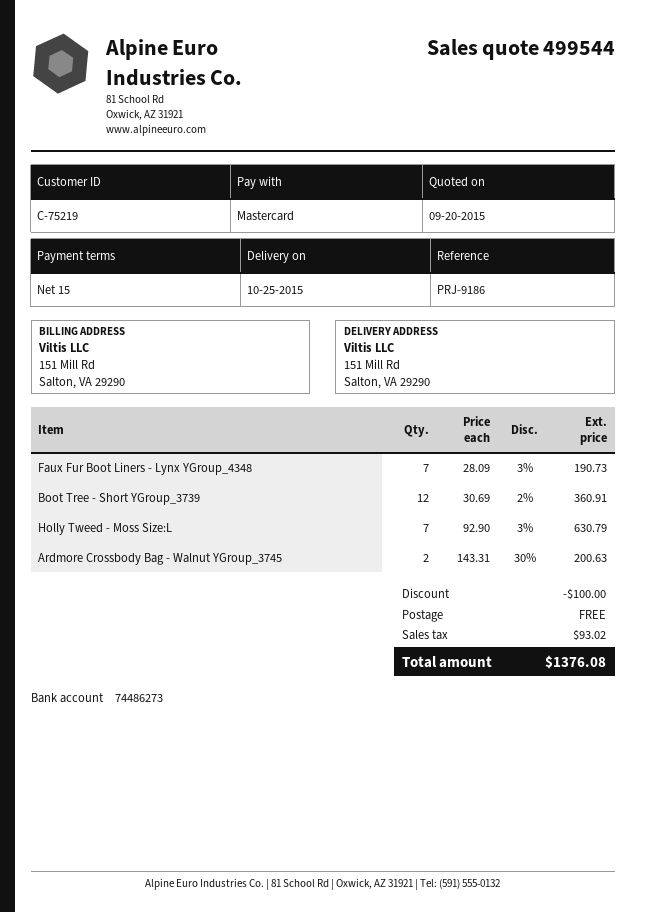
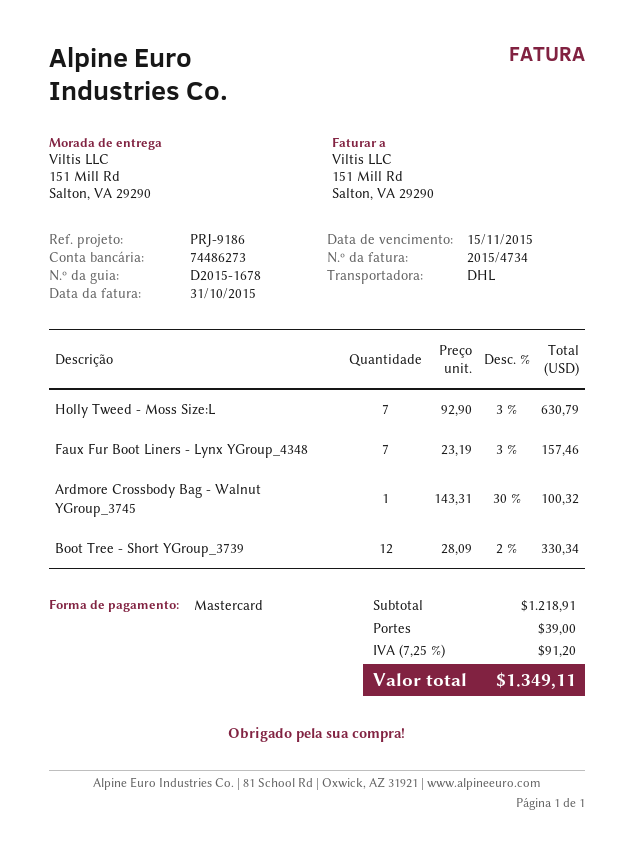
Faux Fur Boot Liners - Lynx YGroup_4348: 7 x 28.09 - 3% = 190.73 -> 7 x 23.19 - 3% = 157.46
Boot Tree - Short YGroup_3739: 12 x 30.69 - 2% = 360.91 -> 12 x 28.09 - 2% = 330.34
Ardmore Crossbody Bag - Walnut YGroup_3745: 2 x 143.31 - 30% = 200.63 -> 1 x 143.31 - 30% = 100.32
discount: 100.00 -> none
shipping: 0.00 -> 39.00
tax: 93.02 -> 91.20
total: 1376.08 -> 1349.11

